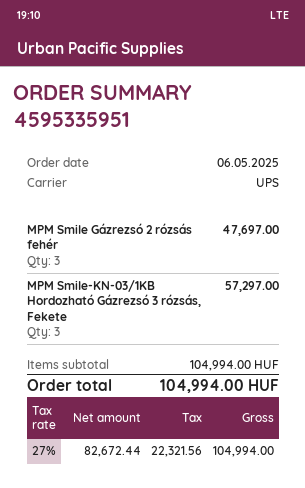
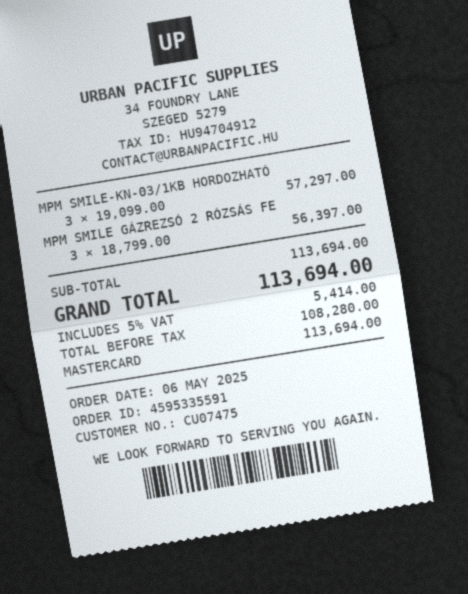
order number: 4595335951 -> 4595335591
MPM Smile Gázrezsó 2 rózsás fehér: 3 for 47697.00 -> 3 for 56397.00
subtotal: 104994.00 -> 113694.00
net: 82672.44 -> 108280.00
tax: 27% = 22321.56 -> 5% = 5414.00
total: 104994.00 -> 113694.00

